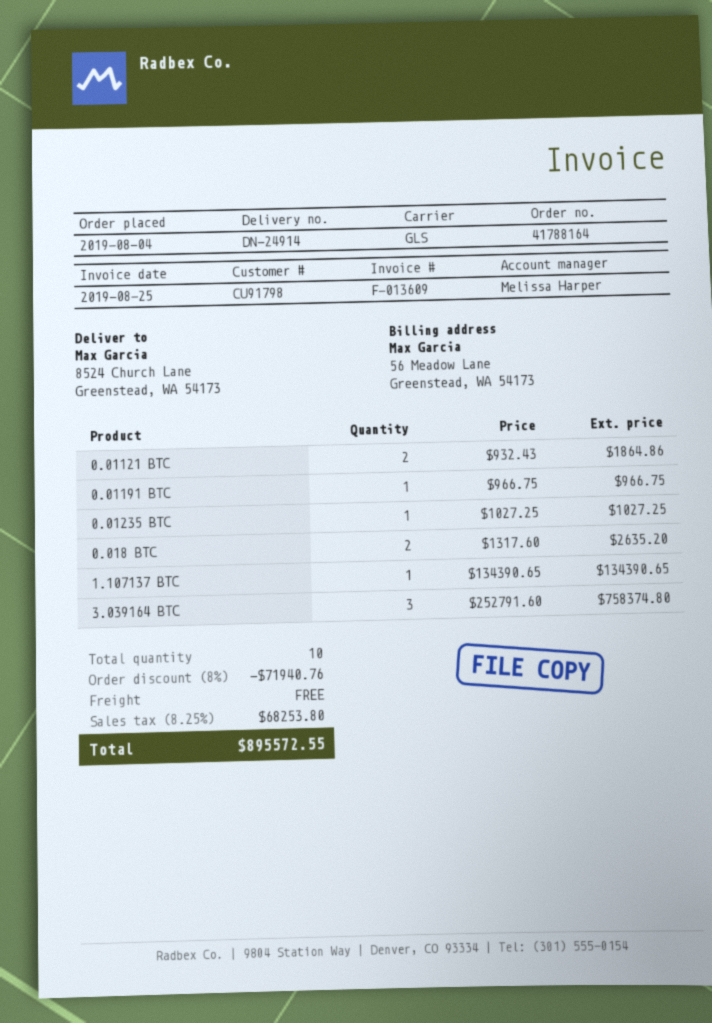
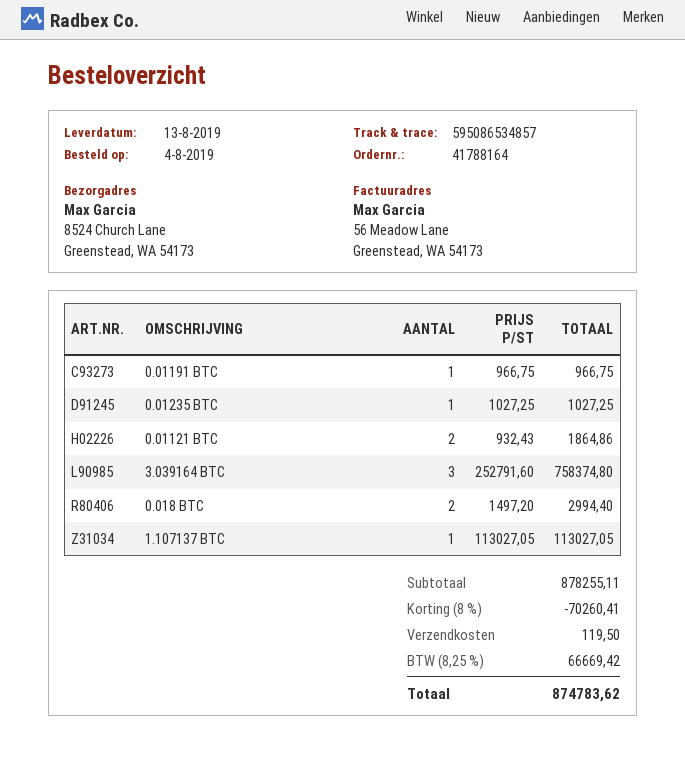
0.018 BTC: 2 x 1317.60 = 2635.20 -> 2 x 1497.20 = 2994.40
1.107137 BTC: 1 x 134390.65 = 134390.65 -> 1 x 113027.05 = 113027.05
discount: 8% = 71940.76 -> 8% = 70260.41
shipping: 0.00 -> 119.50
tax: 8.25% = 68253.80 -> 8.25% = 66669.42
total: 895572.55 -> 874783.62

